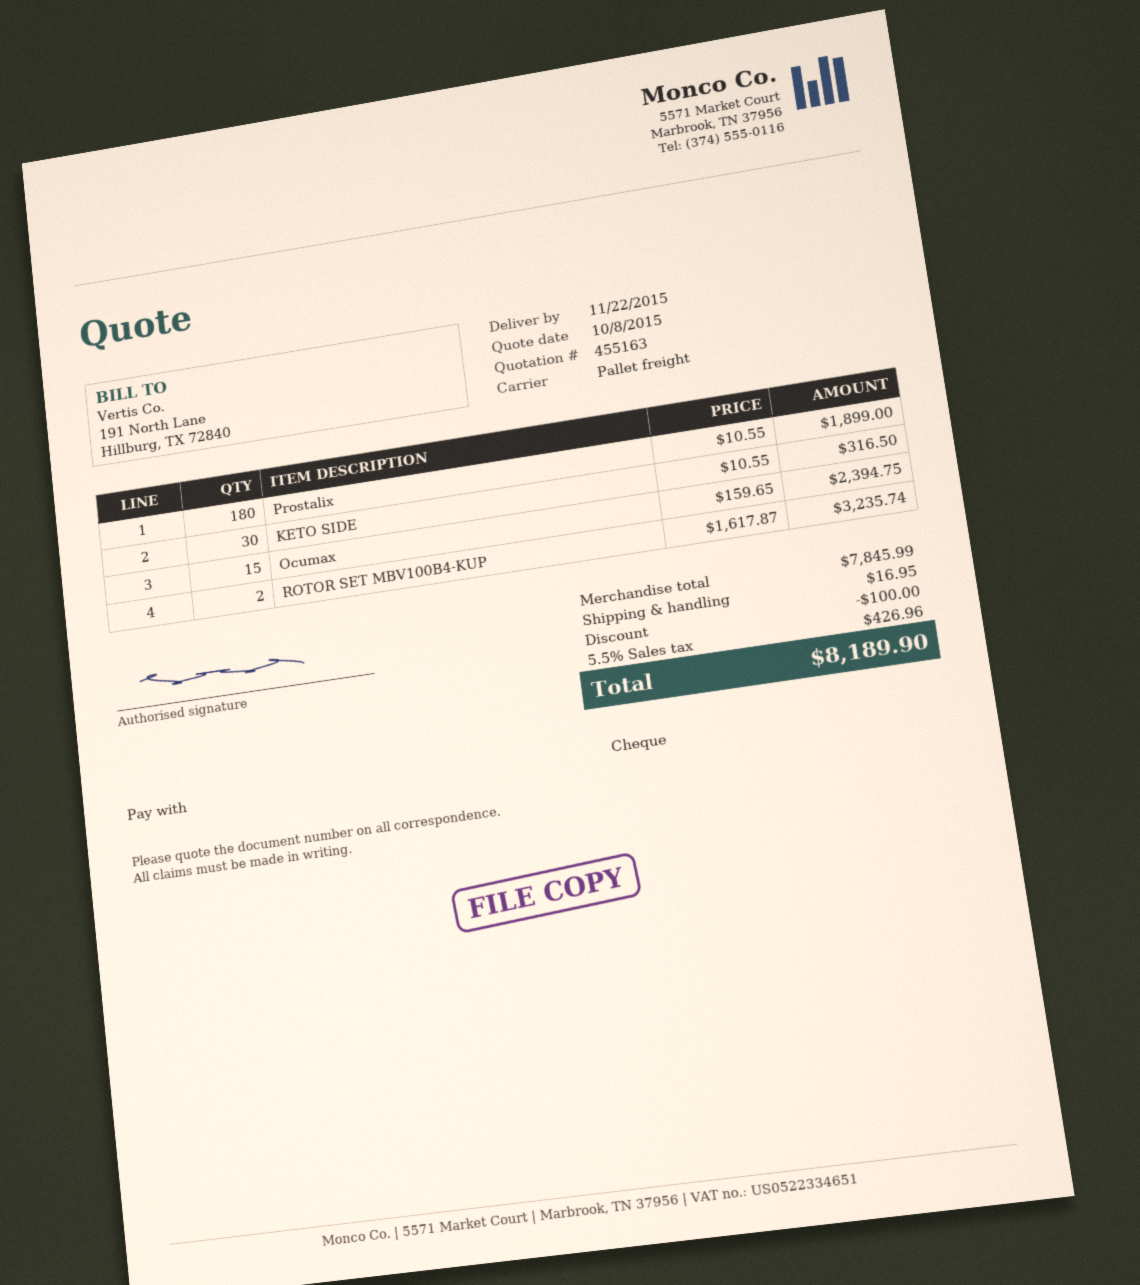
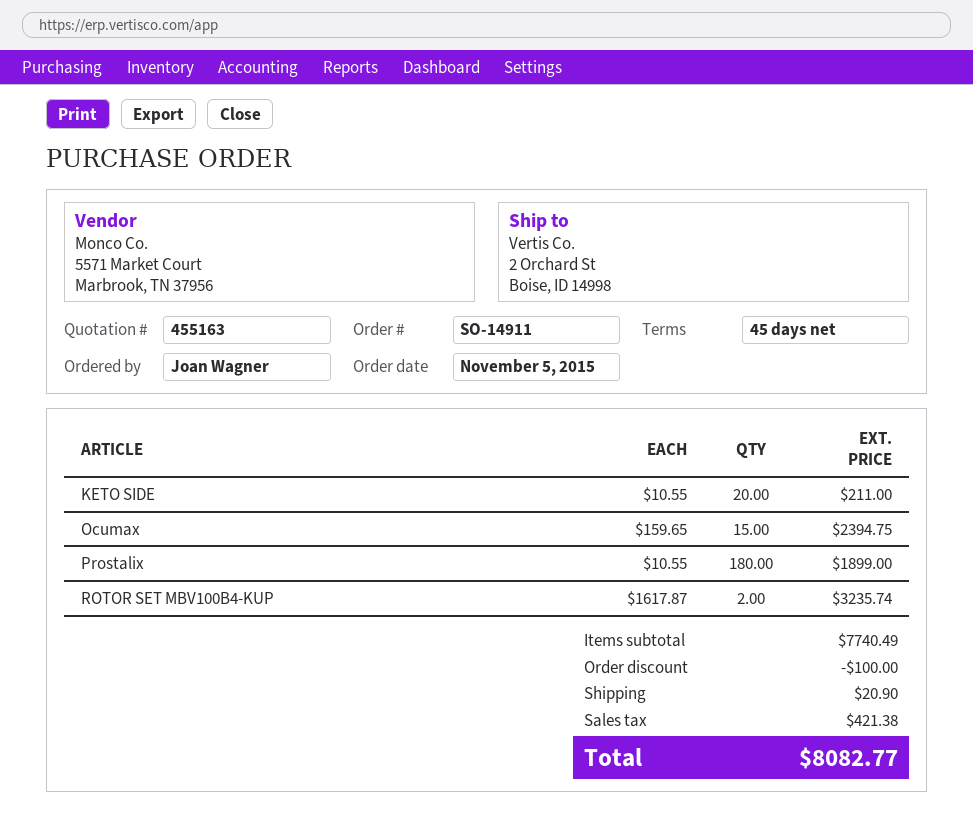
KETO SIDE: 30 x 10.55 = 316.50 -> 20 x 10.55 = 211.00
subtotal: 7845.99 -> 7740.49
shipping: 16.95 -> 20.90
tax: 426.96 -> 421.38
total: 8189.90 -> 8082.77

